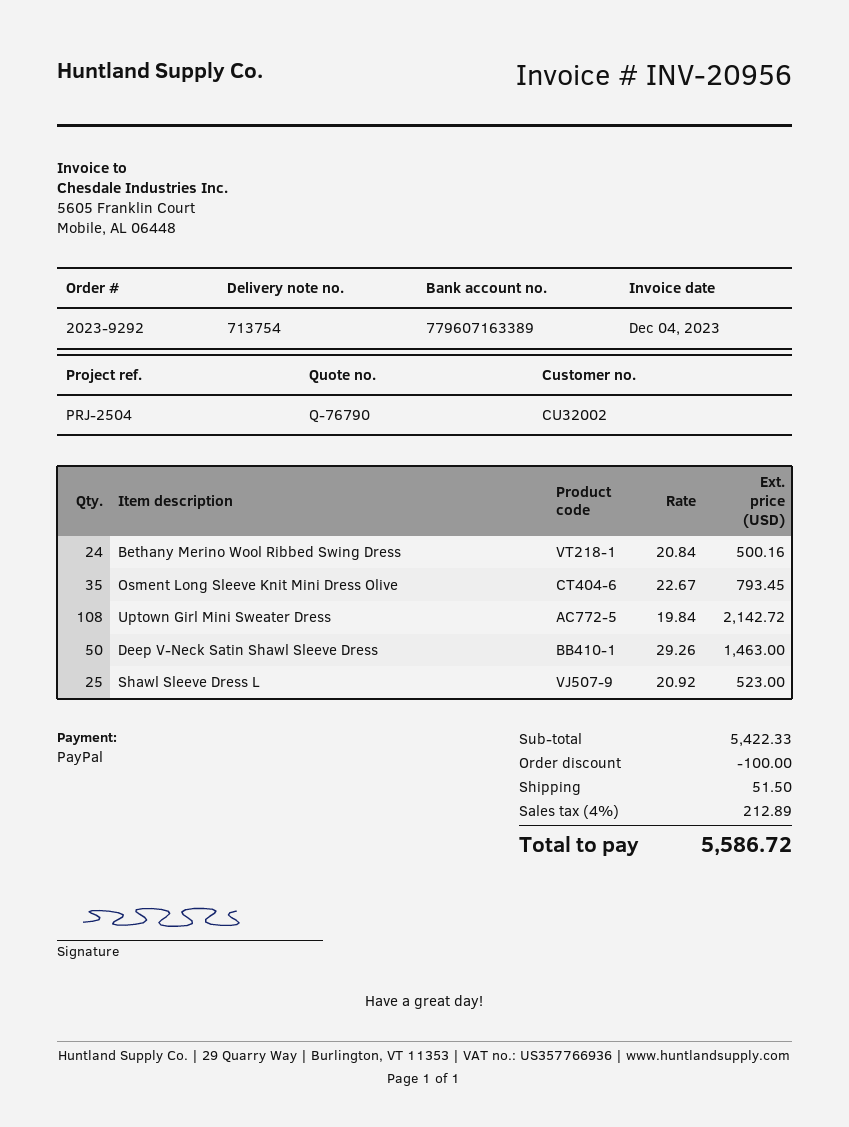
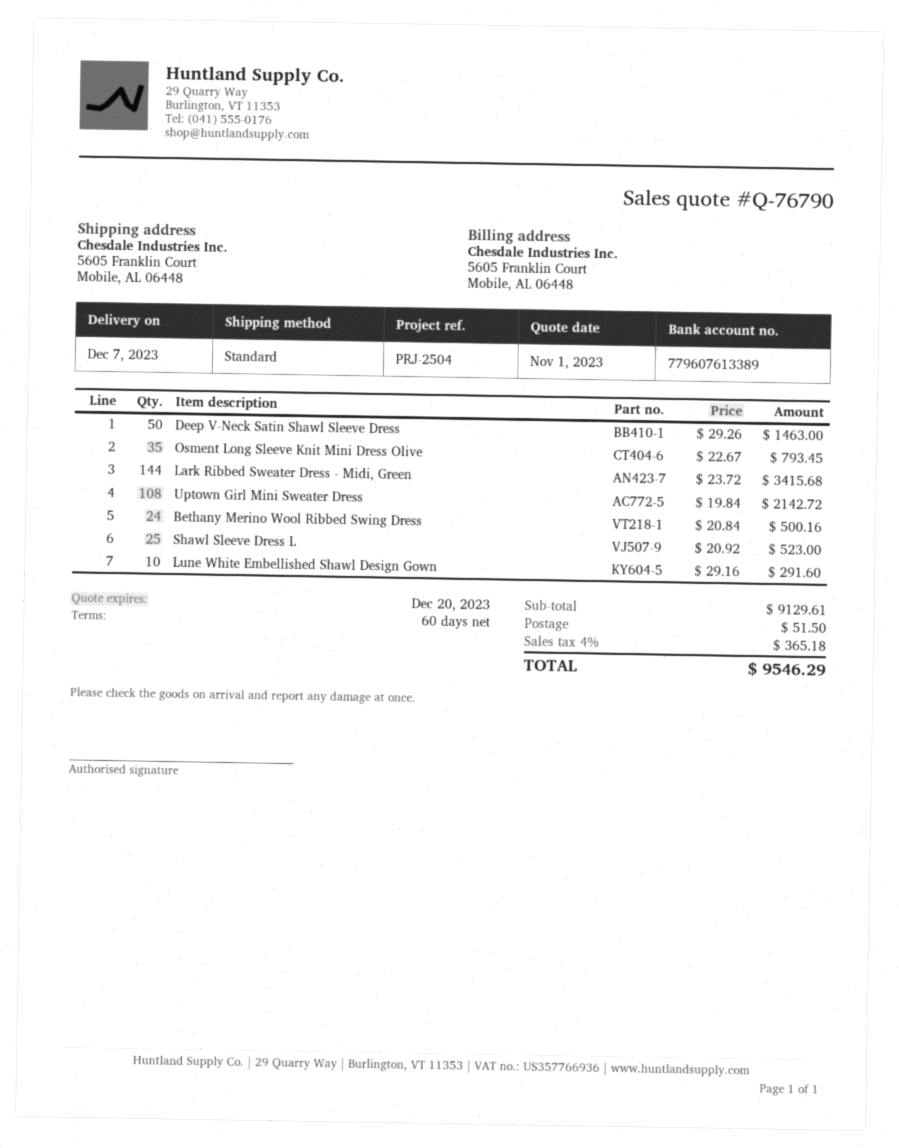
bank account: 779607163389 -> 779607613389
Lark Ribbed Sweater Dress - Midi, Green: none -> 144 x 23.72 = 3415.68
Lune White Embellished Shawl Design Gown: none -> 10 x 29.16 = 291.60
subtotal: 5422.33 -> 9129.61
discount: 100.00 -> none
tax: 4% = 212.89 -> 4% = 365.18
total: 5586.72 -> 9546.29

